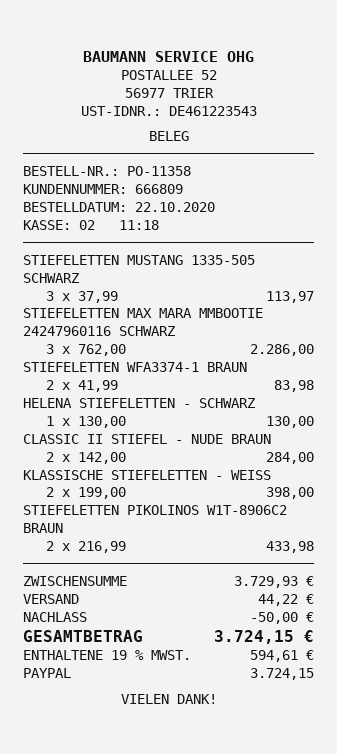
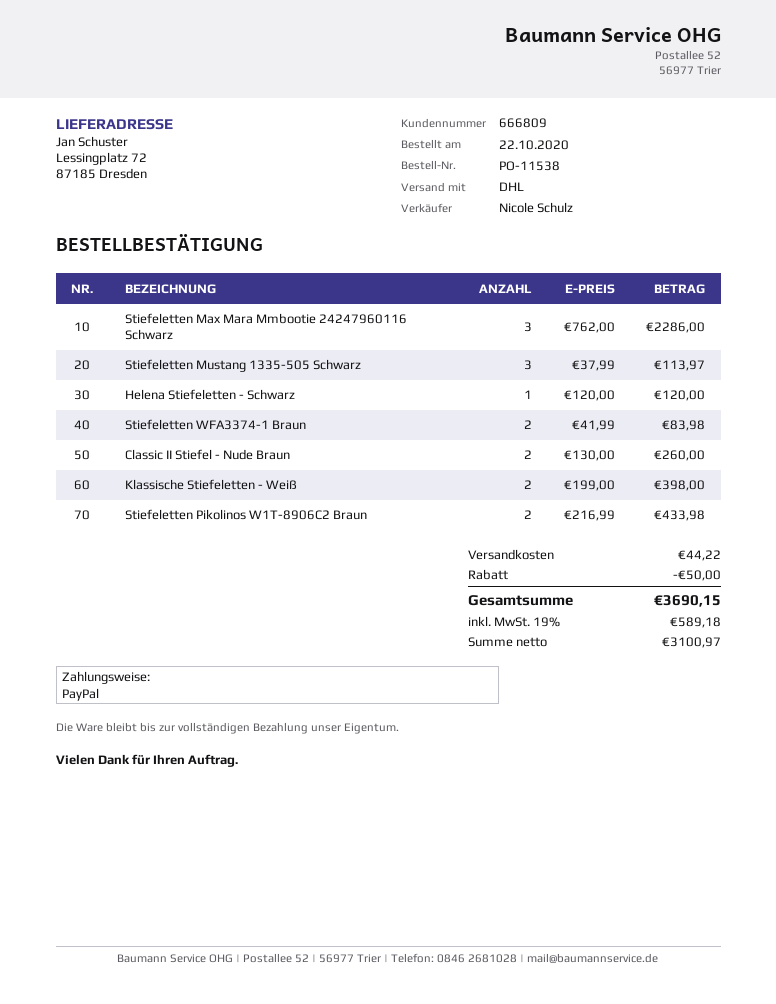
order number: PO-11358 -> PO-11538
HELENA STIEFELETTEN - SCHWARZ: 1 x 130.00 = 130.00 -> 1 x 120.00 = 120.00
CLASSIC II STIEFEL - NUDE BRAUN: 2 x 142.00 = 284.00 -> 2 x 130.00 = 260.00
tax: 19% = 594.61 -> 19% = 589.18
total: 3724.15 -> 3690.15

